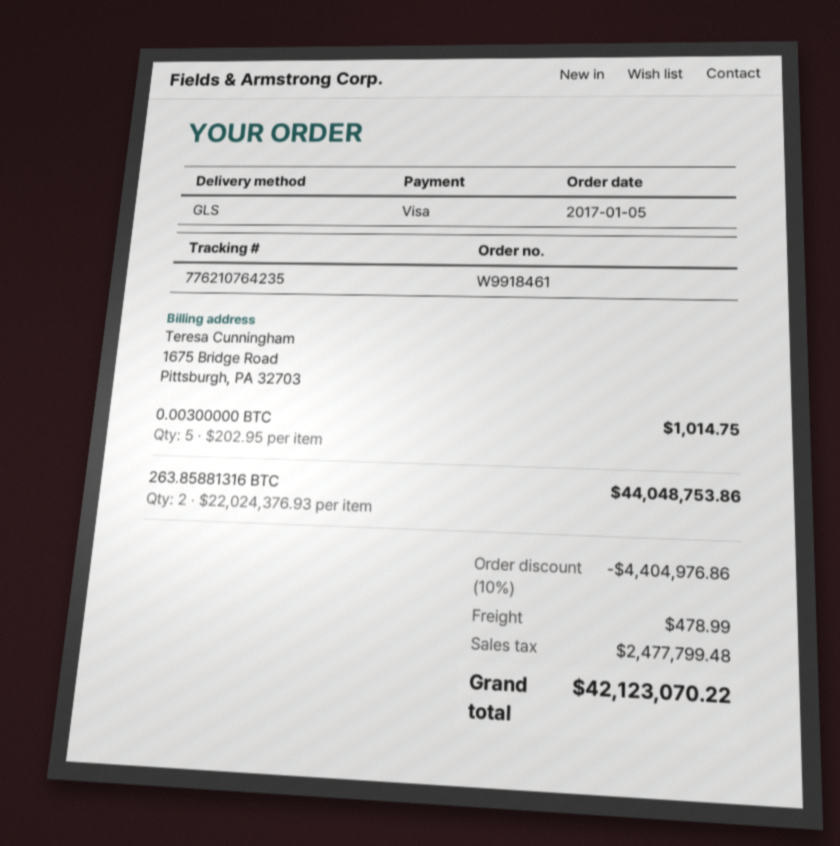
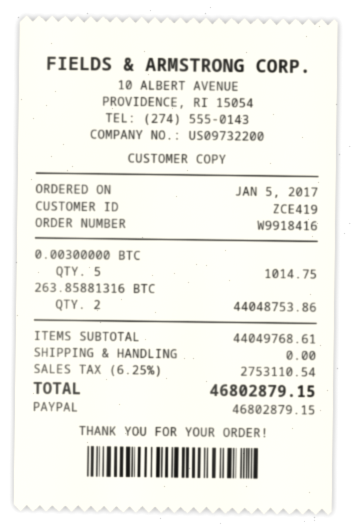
order number: W9918461 -> W9918416
payment method: Visa -> PayPal
discount: 10% = 4404976.86 -> none
shipping: 478.99 -> 0.00
tax: 2477799.48 -> 2753110.54
total: 42123070.22 -> 46802879.15

